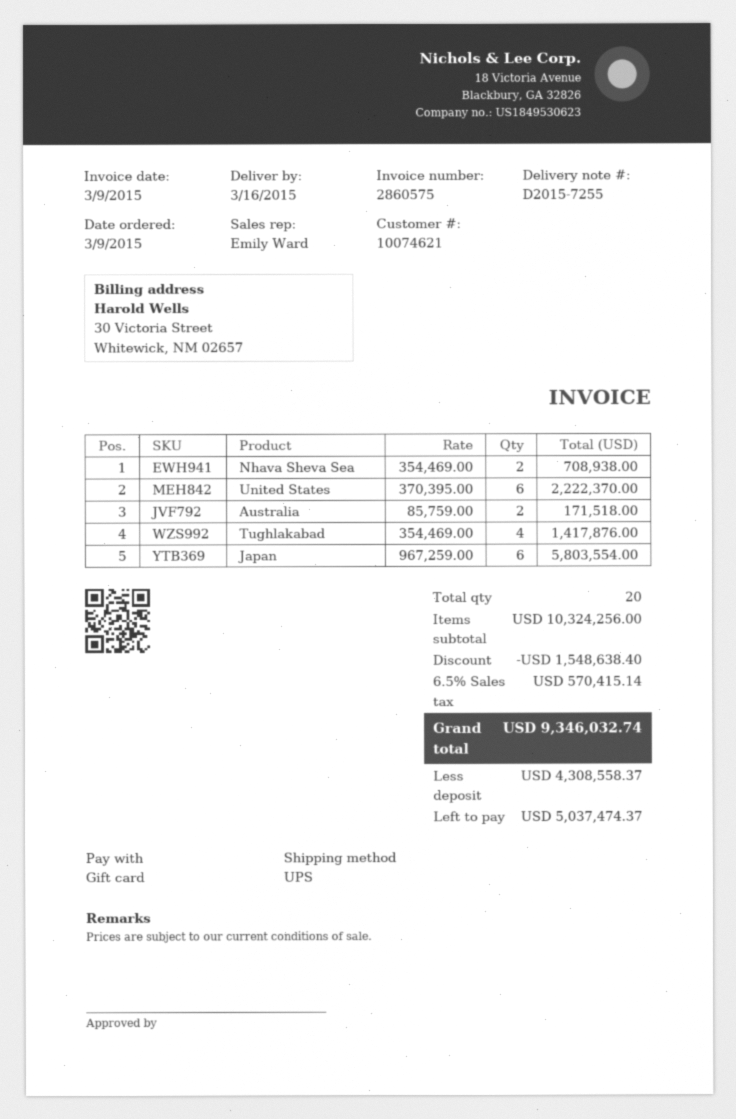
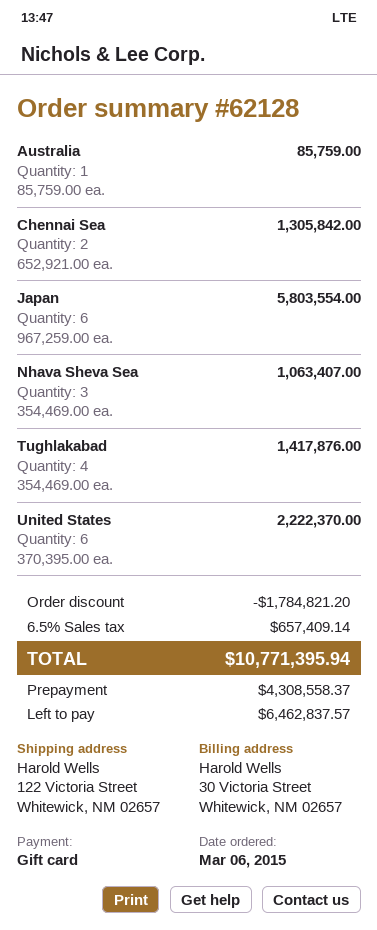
order date: 2015-03-09 -> 2015-03-06
Nhava Sheva Sea: 2 x 354469.00 = 708938.00 -> 3 x 354469.00 = 1063407.00
Australia: 2 x 85759.00 = 171518.00 -> 1 x 85759.00 = 85759.00
Chennai Sea: none -> 2 x 652921.00 = 1305842.00
discount: 1548638.40 -> 1784821.20
tax: 6.5% = 570415.14 -> 6.5% = 657409.14
total: 9346032.74 -> 10771395.94
balance: 5037474.37 -> 6462837.57

